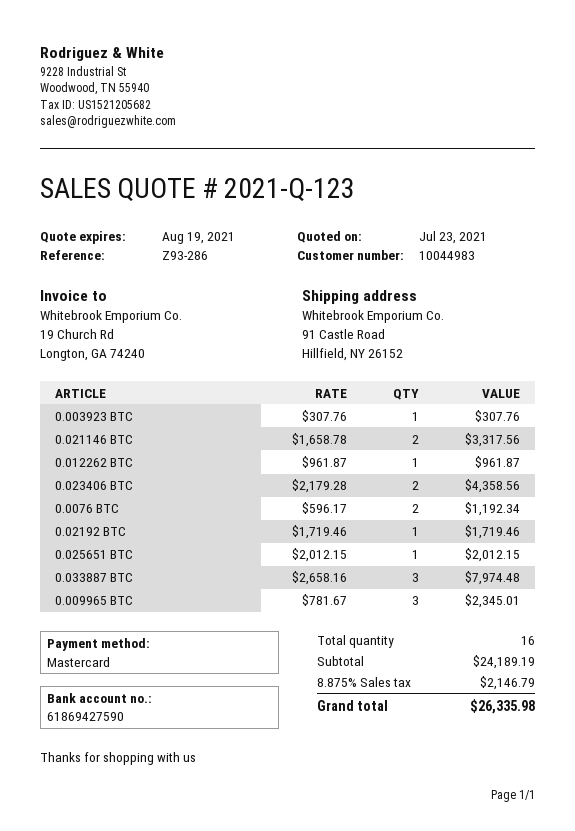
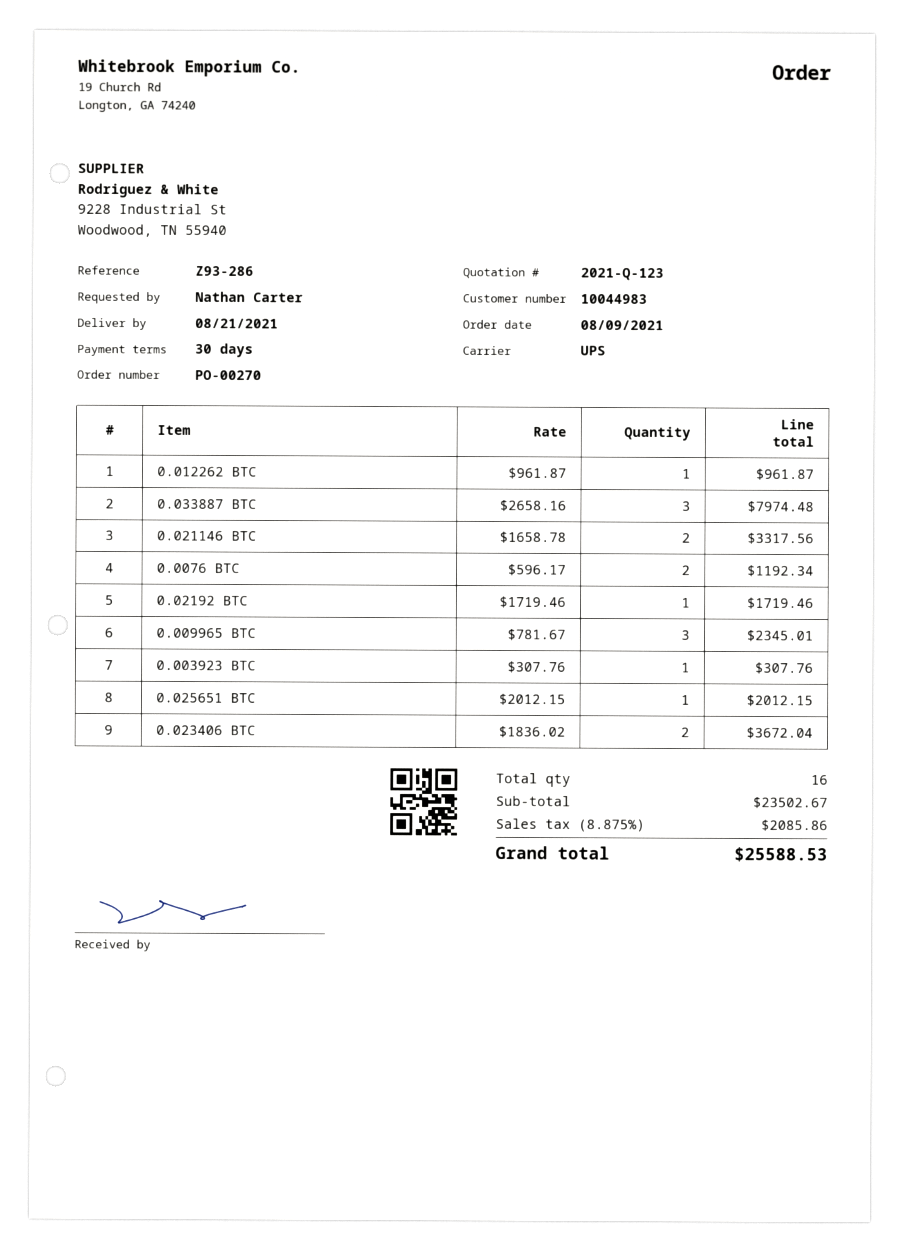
0.023406 BTC: 2 x 2179.28 = 4358.56 -> 2 x 1836.02 = 3672.04
subtotal: 24189.19 -> 23502.67
tax: 8.875% = 2146.79 -> 8.875% = 2085.86
total: 26335.98 -> 25588.53

